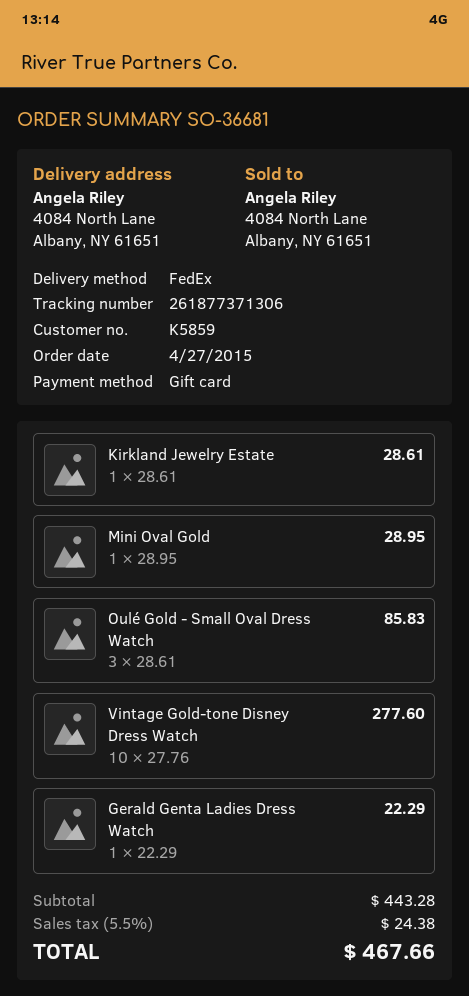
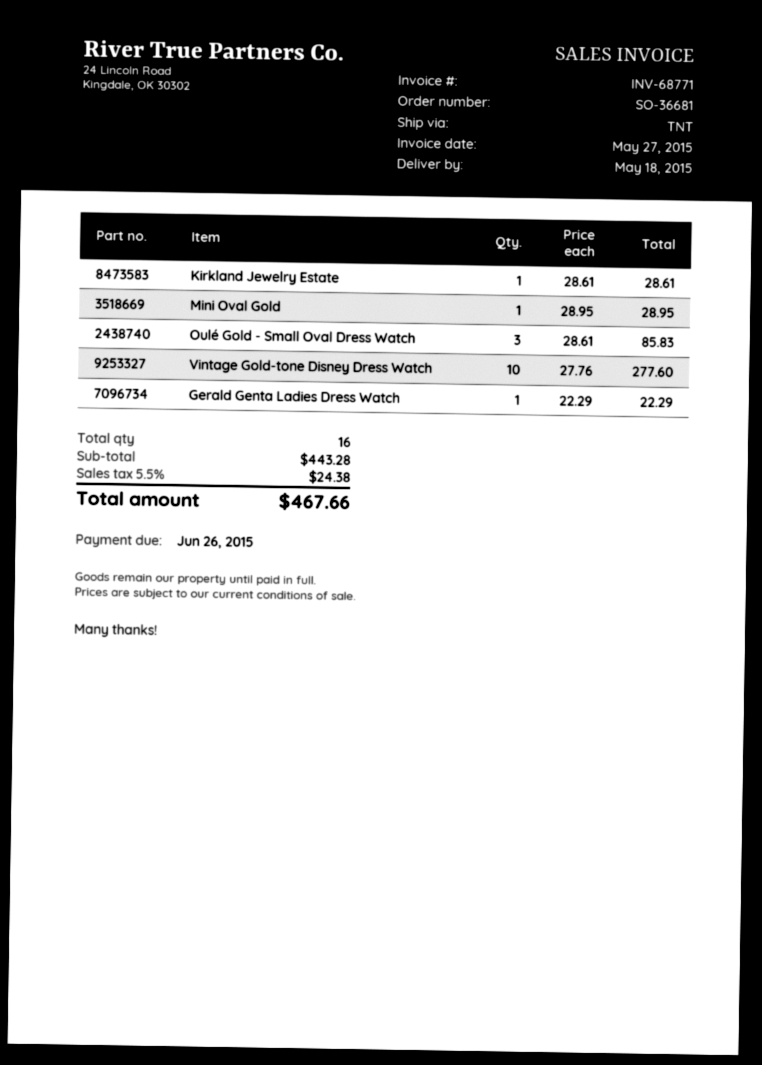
shipping method: FedEx -> TNT

